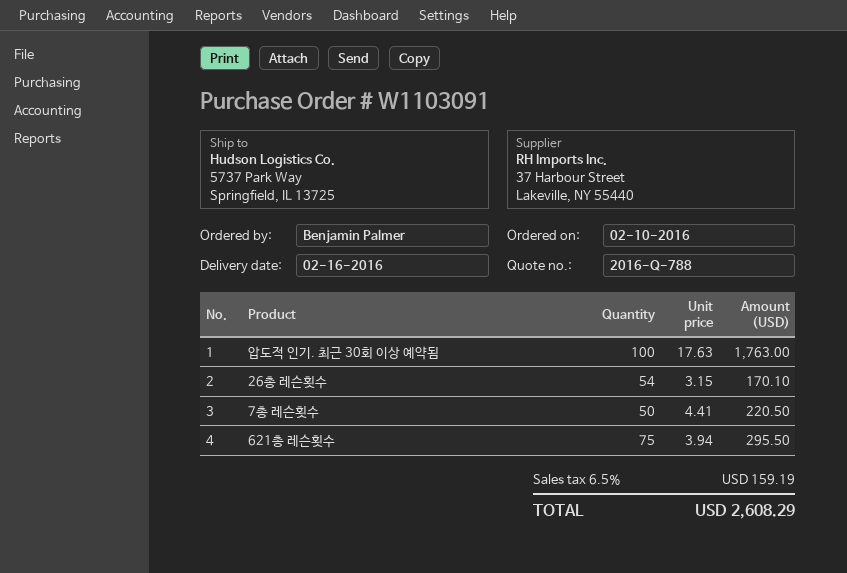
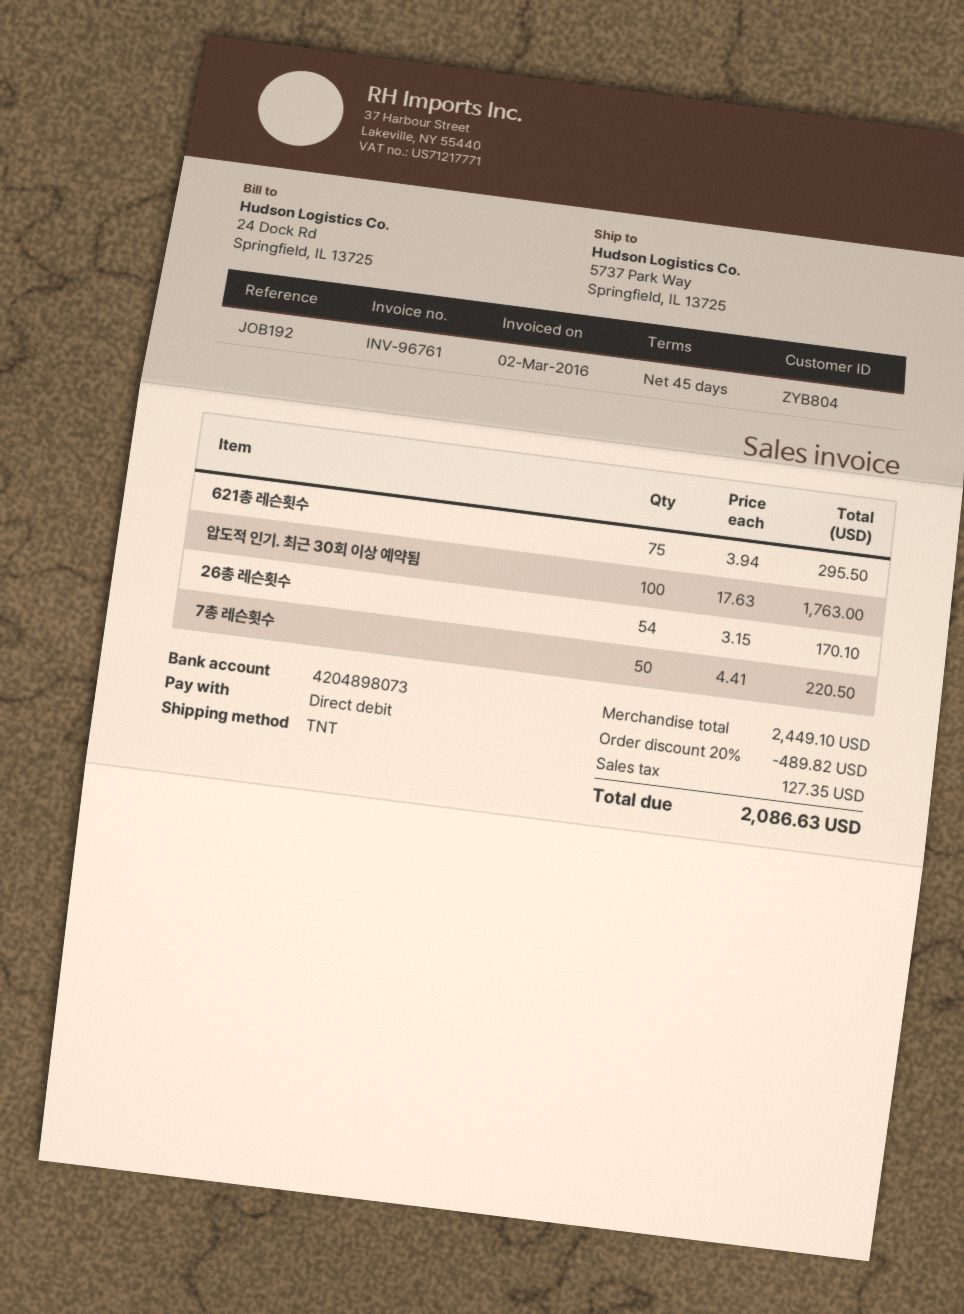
discount: none -> 20% = 489.82
tax: 159.19 -> 127.35
total: 2608.29 -> 2086.63

